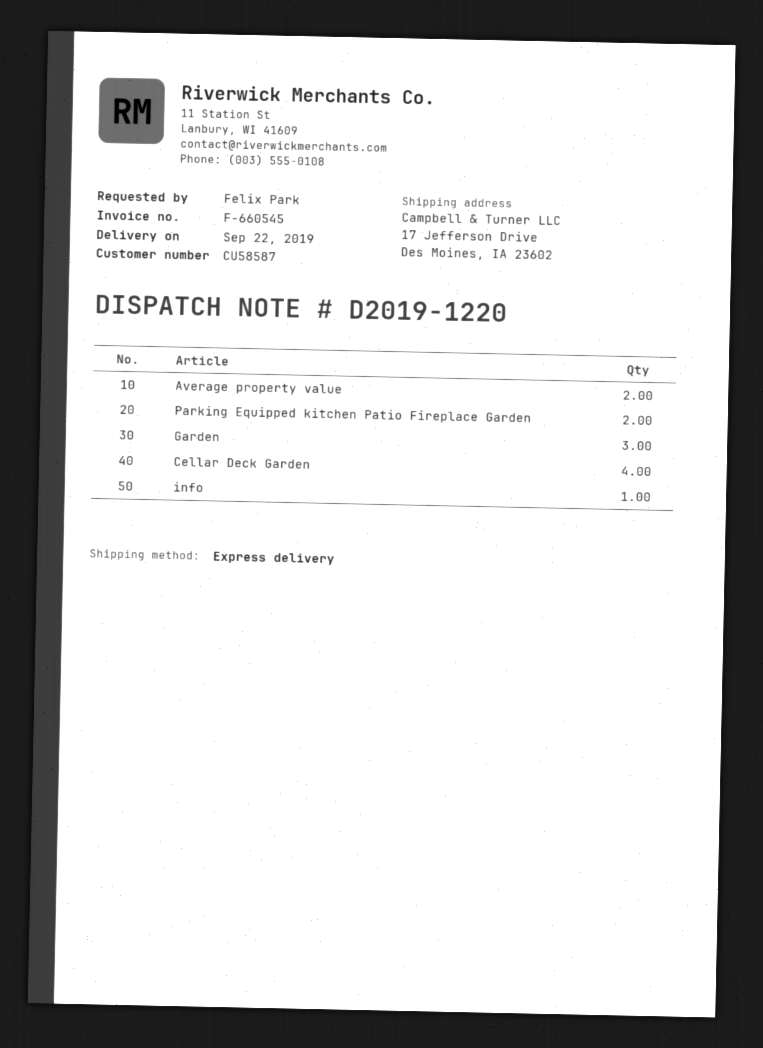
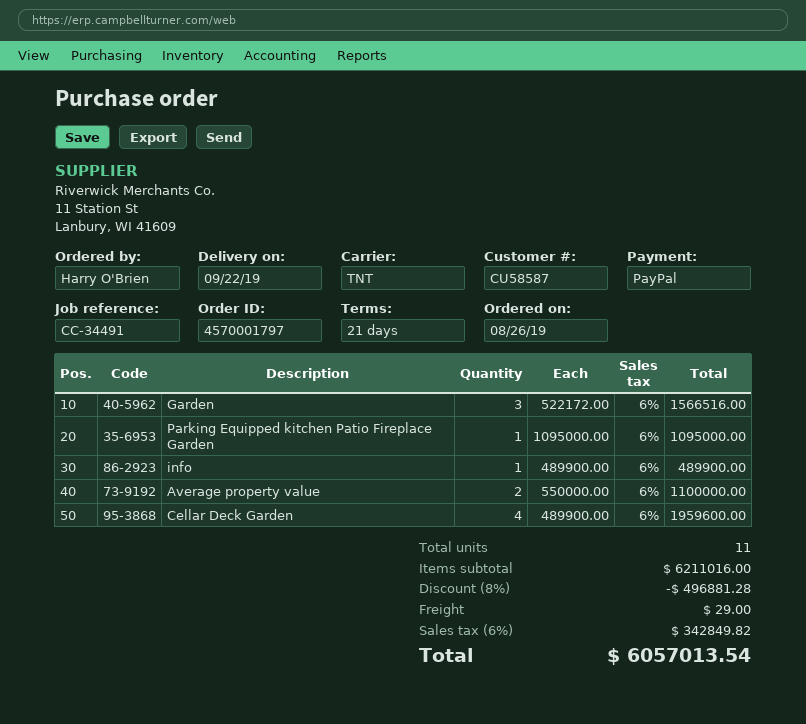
ordered by: Felix Park -> Harry O'Brien
shipping method: express -> TNT
Parking Equipped kitchen Patio Fireplace Garden: 2 -> 1

